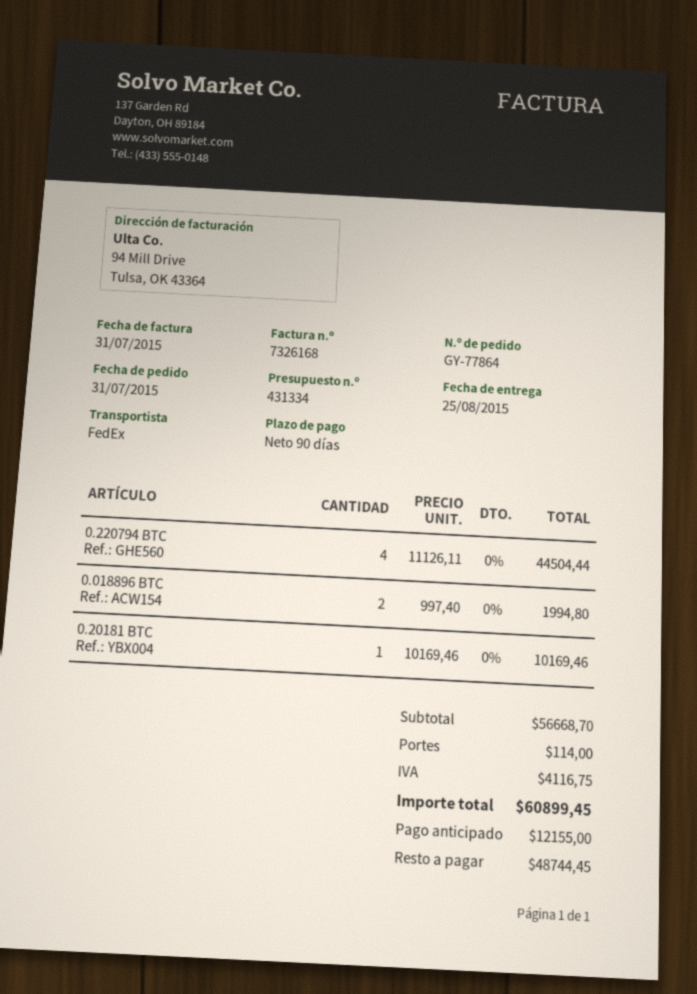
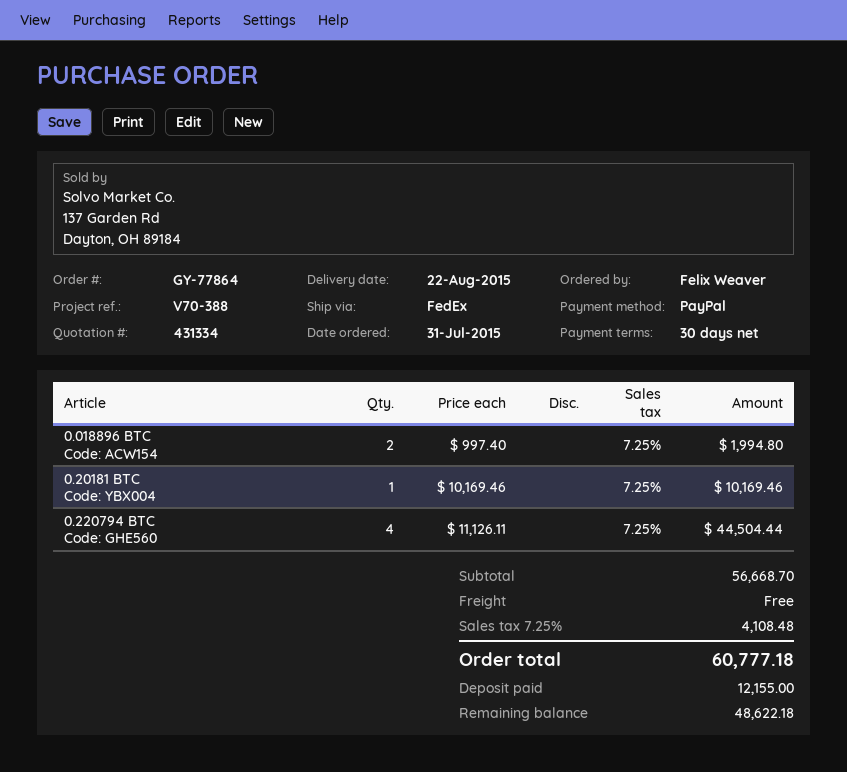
delivery date: 2015-08-25 -> 2015-08-22
payment terms: 90 days -> 30 days
shipping: 114.00 -> 0.00
tax: 4116.75 -> 4108.48
total: 60899.45 -> 60777.18
balance: 48744.45 -> 48622.18

